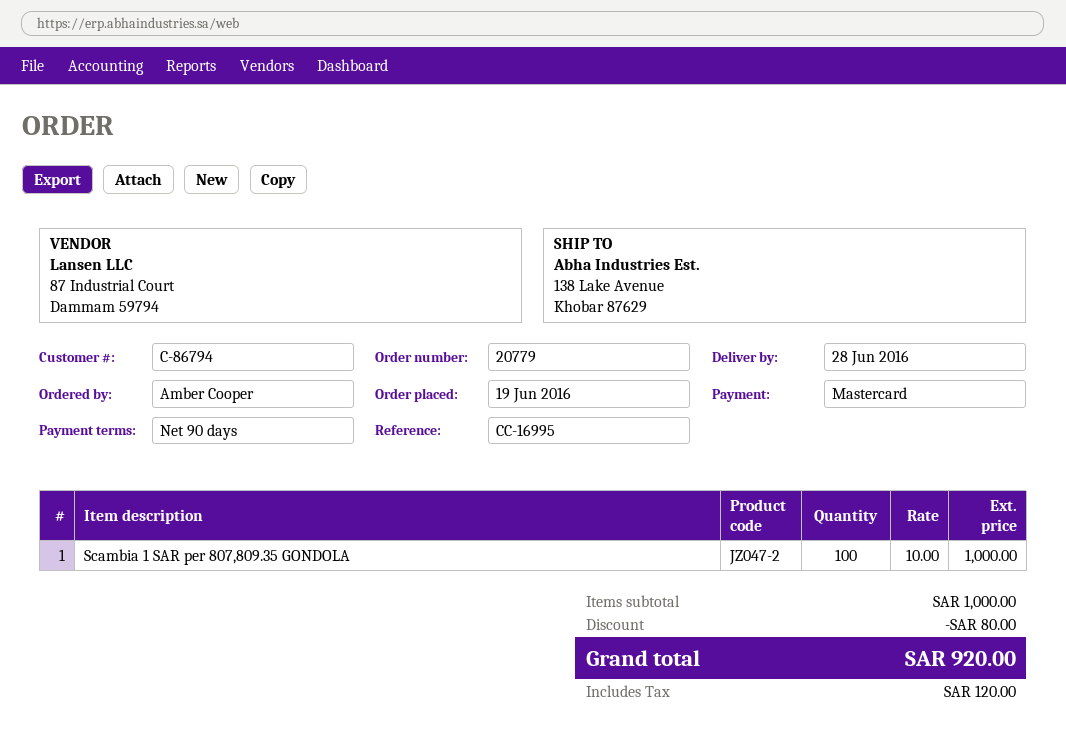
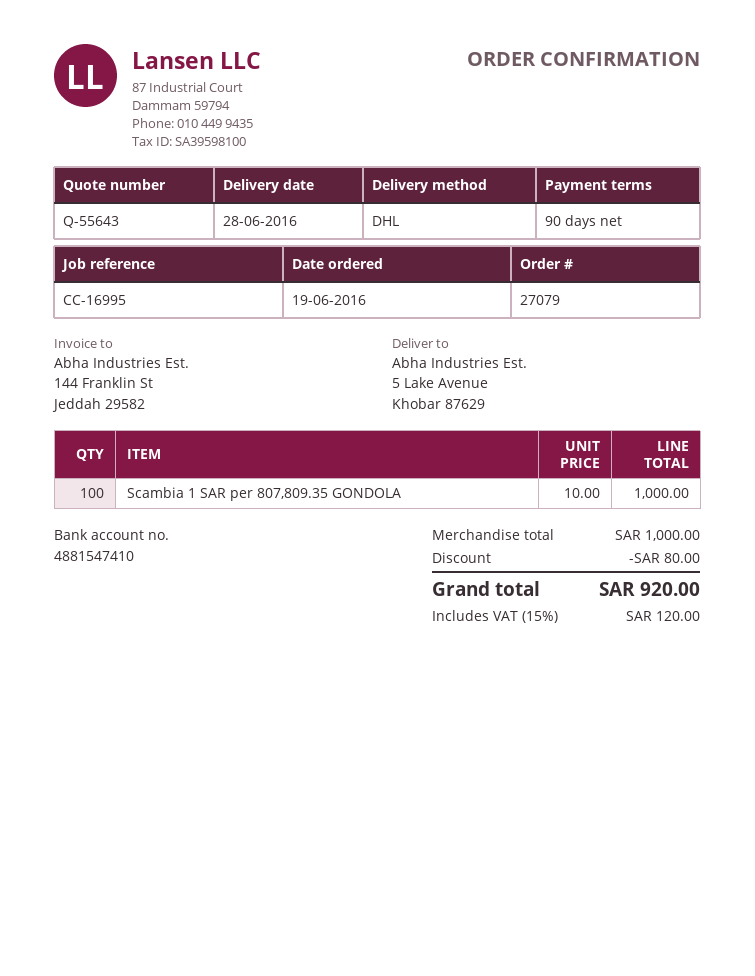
order number: 20779 -> 27079
ship to: 138 Lake Avenue, Khobar 87629 -> 5 Lake Avenue, Khobar 87629

